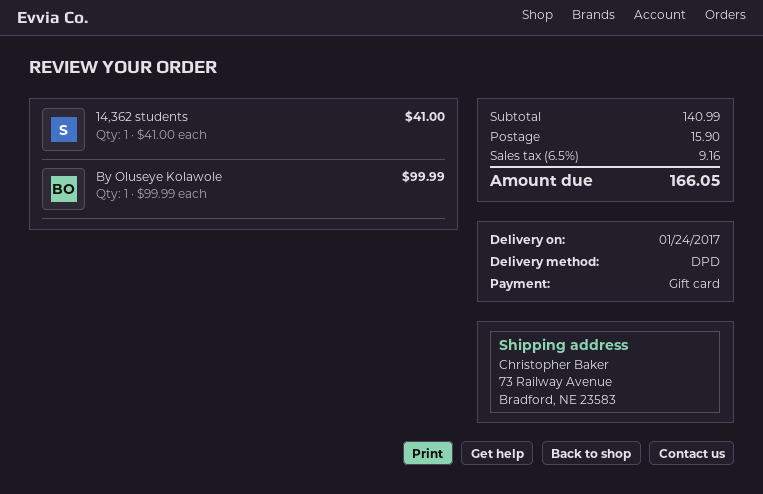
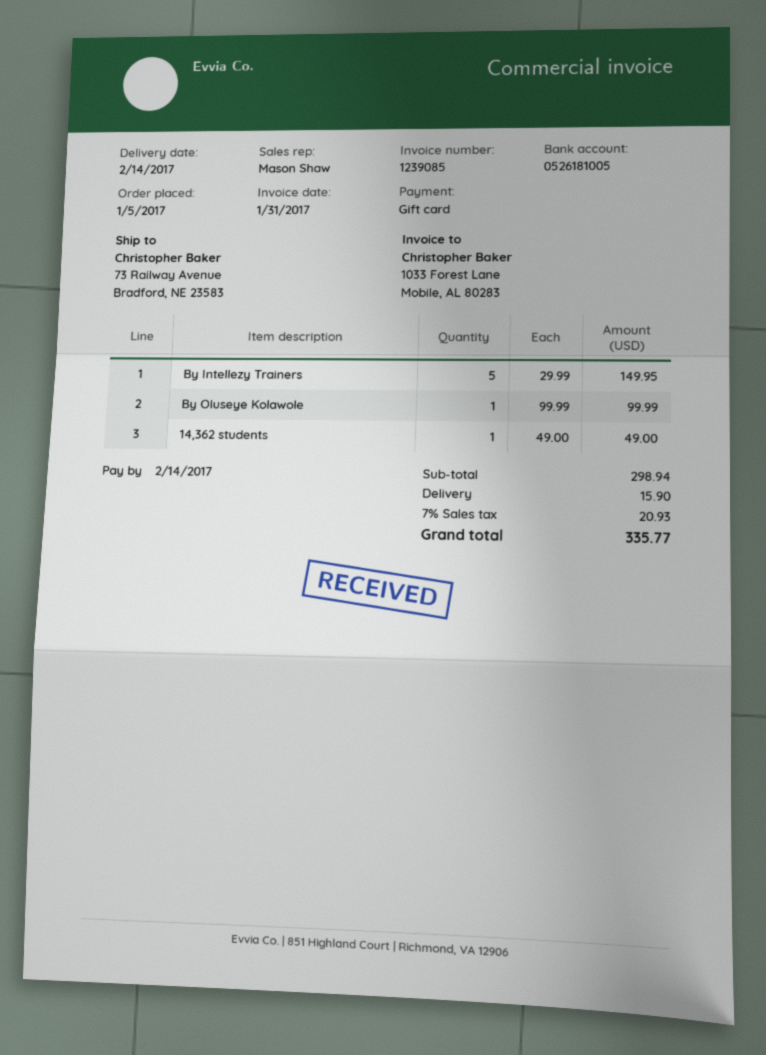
delivery date: 2017-01-24 -> 2017-02-14
14,362 students: 1 x 41.00 = 41.00 -> 1 x 49.00 = 49.00
By Intellezy Trainers: none -> 5 x 29.99 = 149.95
subtotal: 140.99 -> 298.94
tax: 6.5% = 9.16 -> 7% = 20.93
total: 166.05 -> 335.77

